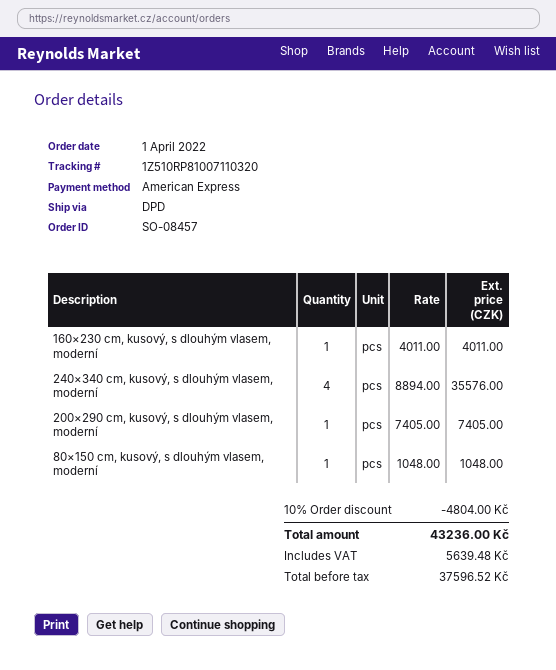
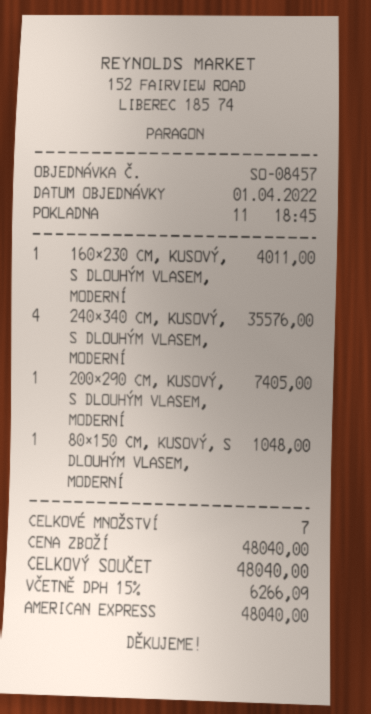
discount: 10% = 4804.00 -> none
tax: 5639.48 -> 6266.09
total: 43236.00 -> 48040.00

